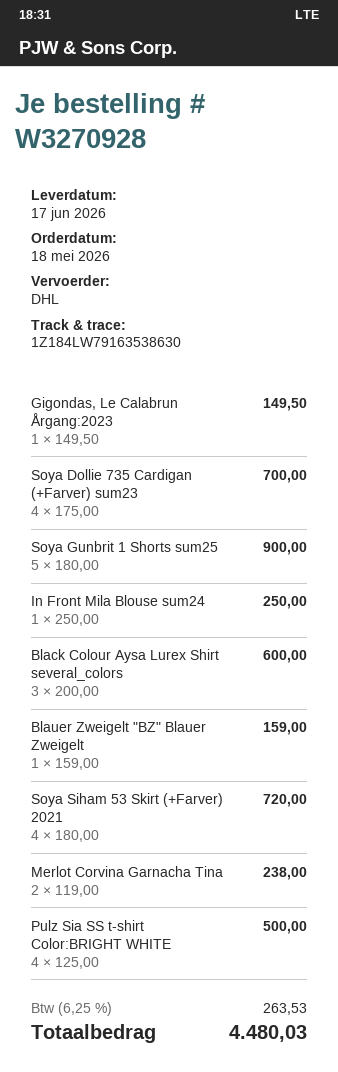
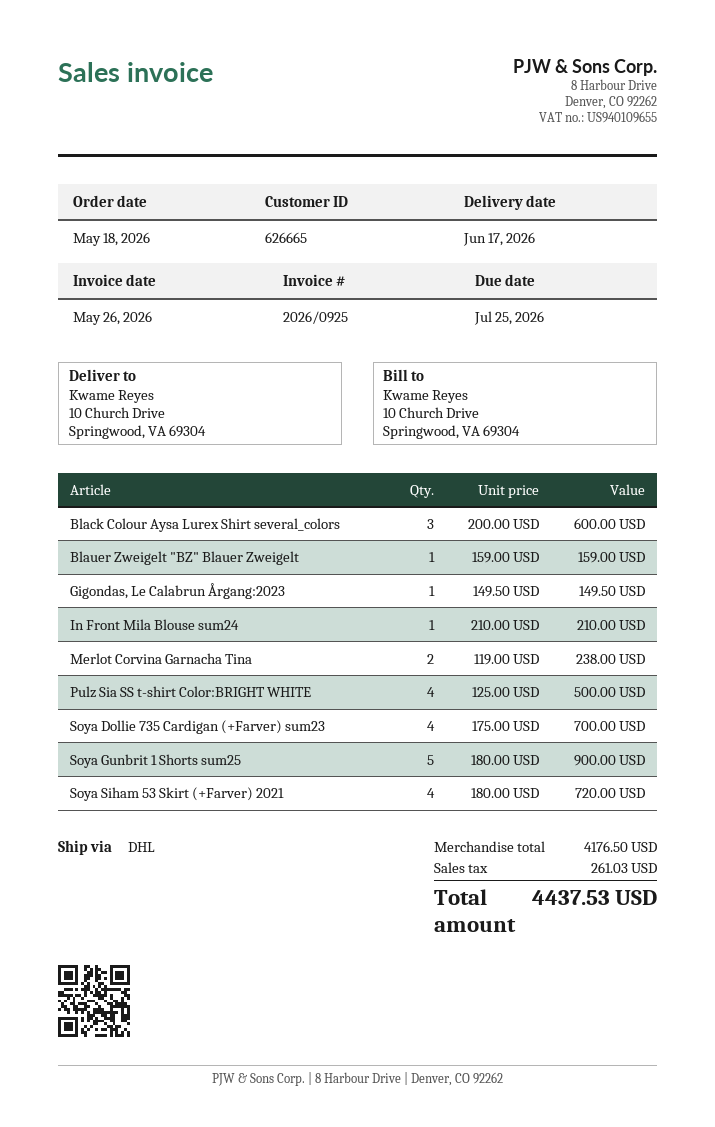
In Front Mila Blouse sum24: 1 x 250.00 = 250.00 -> 1 x 210.00 = 210.00
tax: 263.53 -> 261.03
total: 4480.03 -> 4437.53

